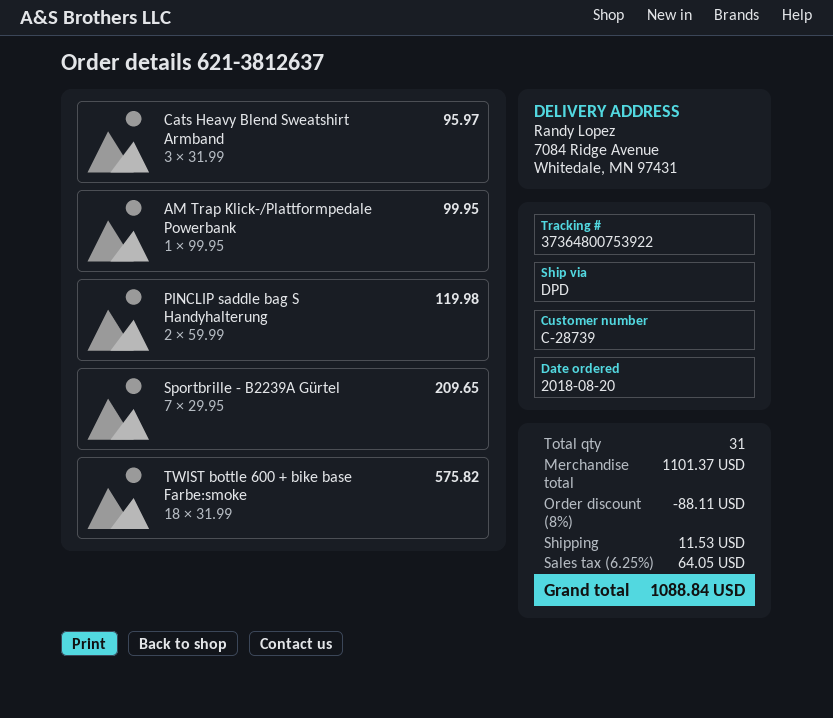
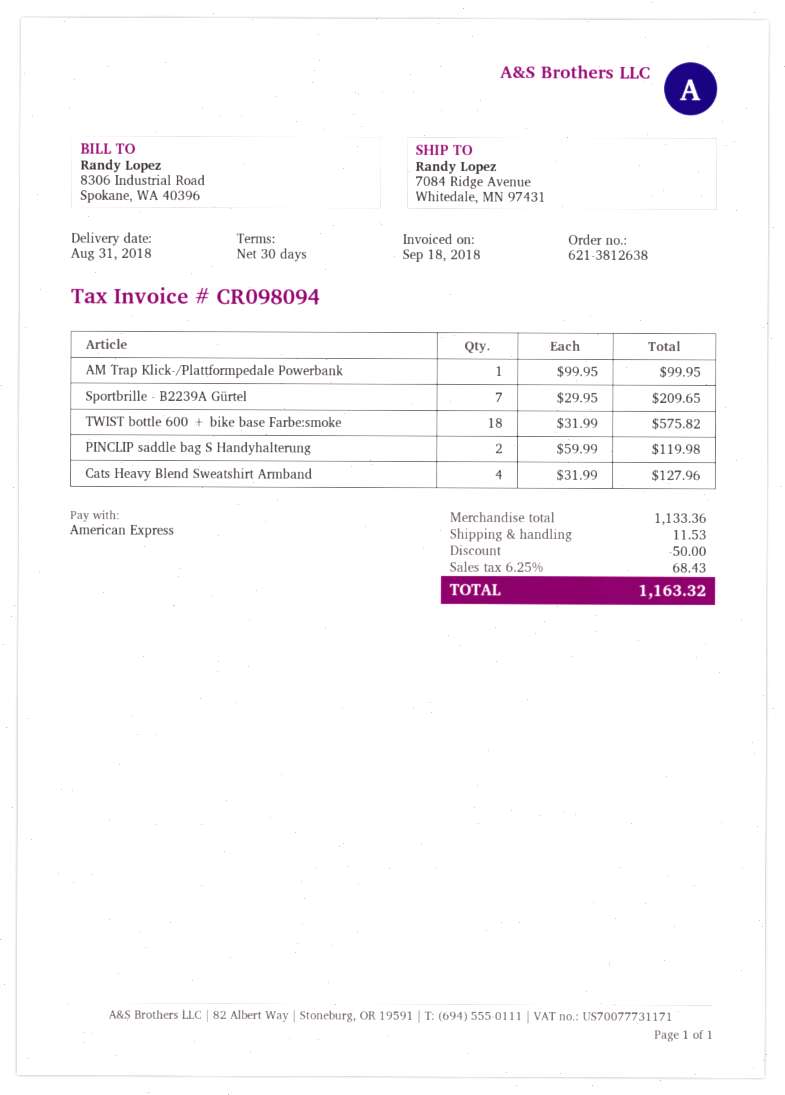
order number: 621-3812637 -> 621-3812638
Cats Heavy Blend Sweatshirt Armband: 3 x 31.99 = 95.97 -> 4 x 31.99 = 127.96
subtotal: 1101.37 -> 1133.36
discount: 88.11 -> 50.00
tax: 6.25% = 64.05 -> 6.25% = 68.43
total: 1088.84 -> 1163.32

